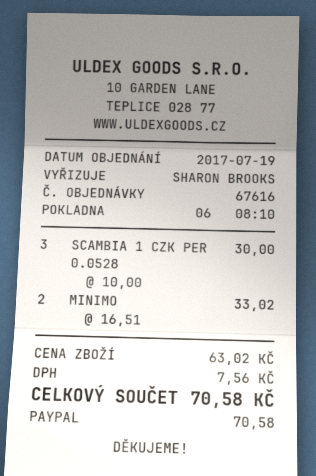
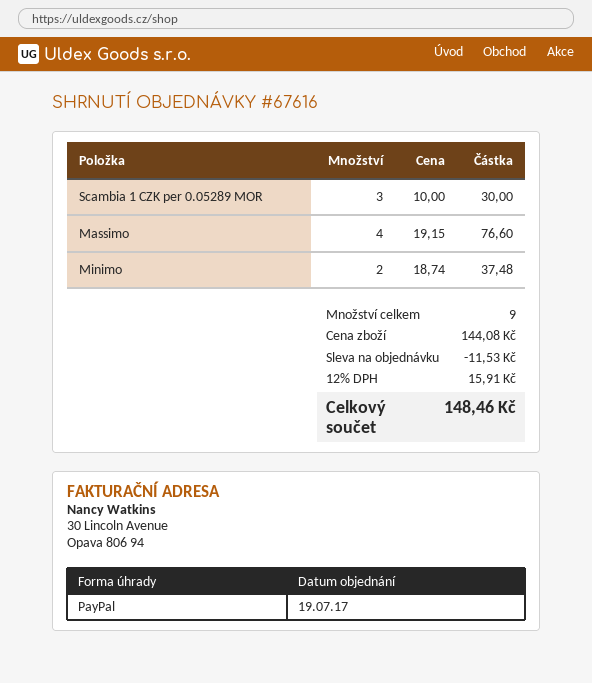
MINIMO: 2 x 16.51 = 33.02 -> 2 x 18.74 = 37.48
Massimo: none -> 4 x 19.15 = 76.60
subtotal: 63.02 -> 144.08
discount: none -> 11.53
tax: 7.56 -> 15.91
total: 70.58 -> 148.46

